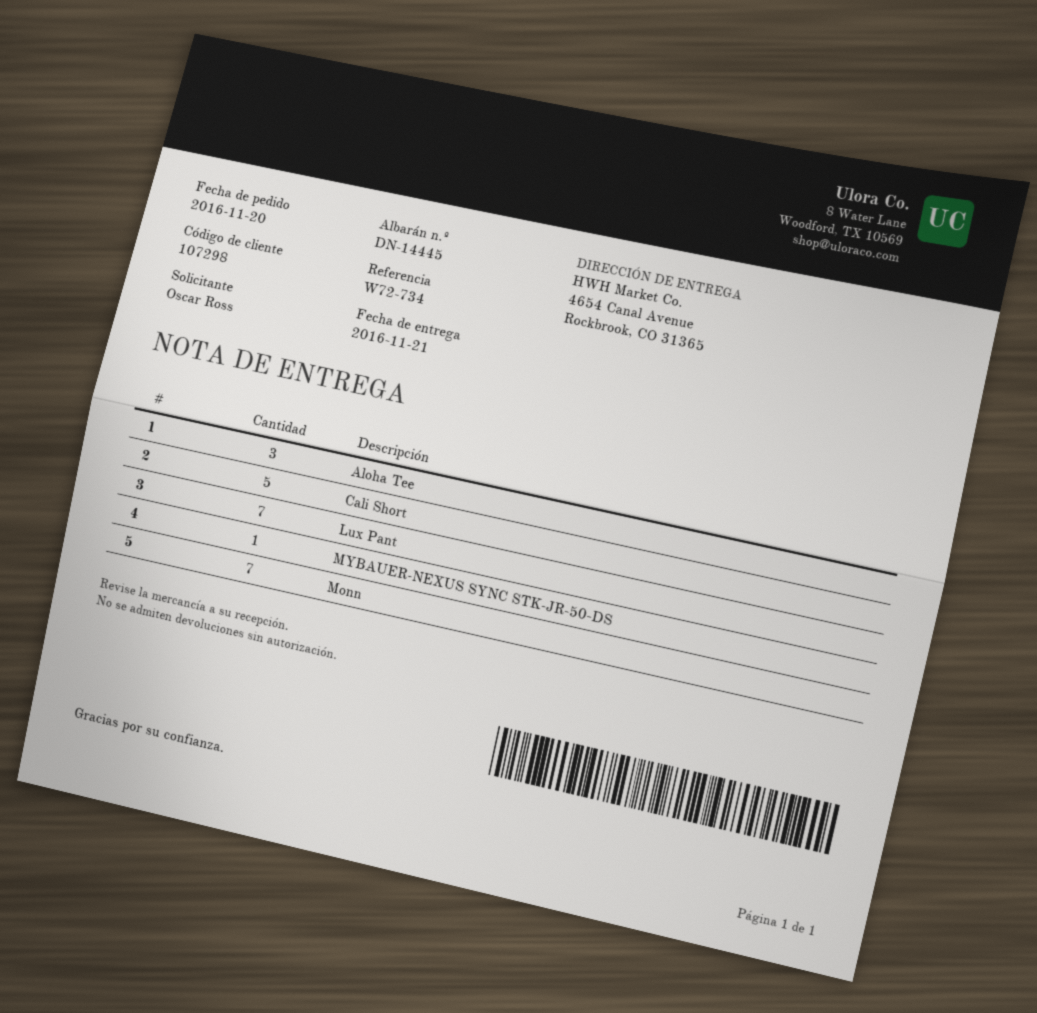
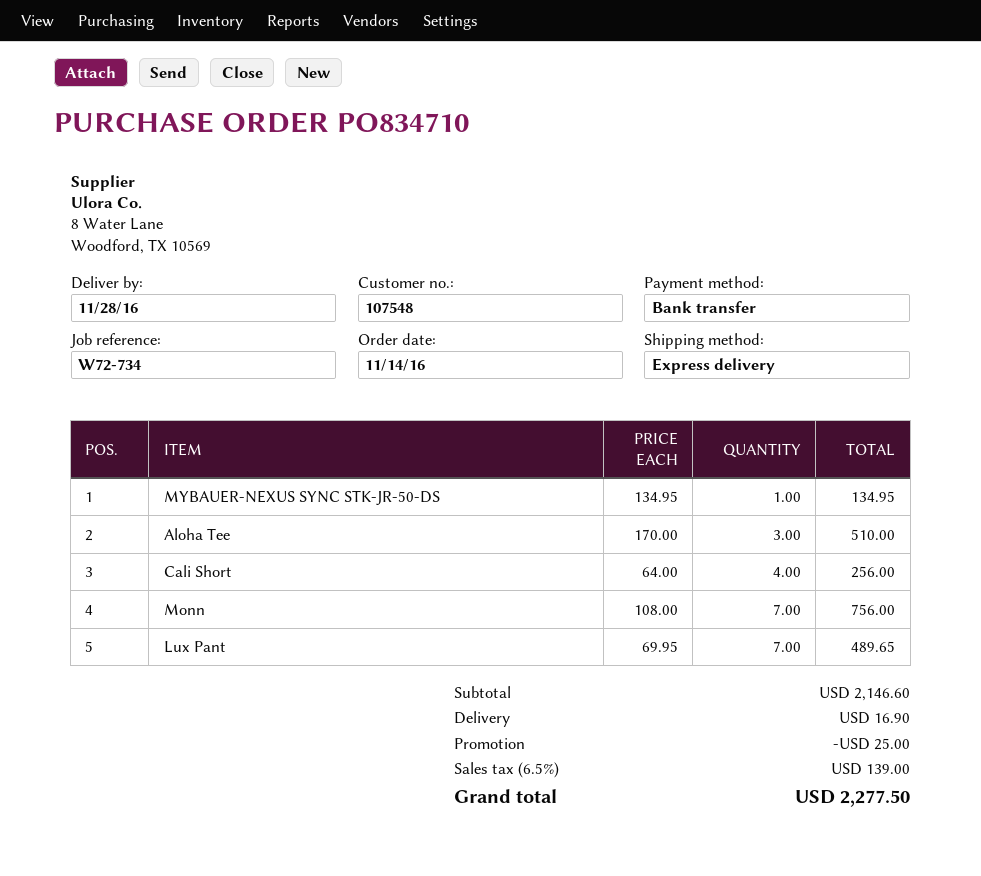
order date: 2016-11-20 -> 2016-11-14
delivery date: 2016-11-21 -> 2016-11-28
customer number: 107298 -> 107548
Cali Short: 5 -> 4

